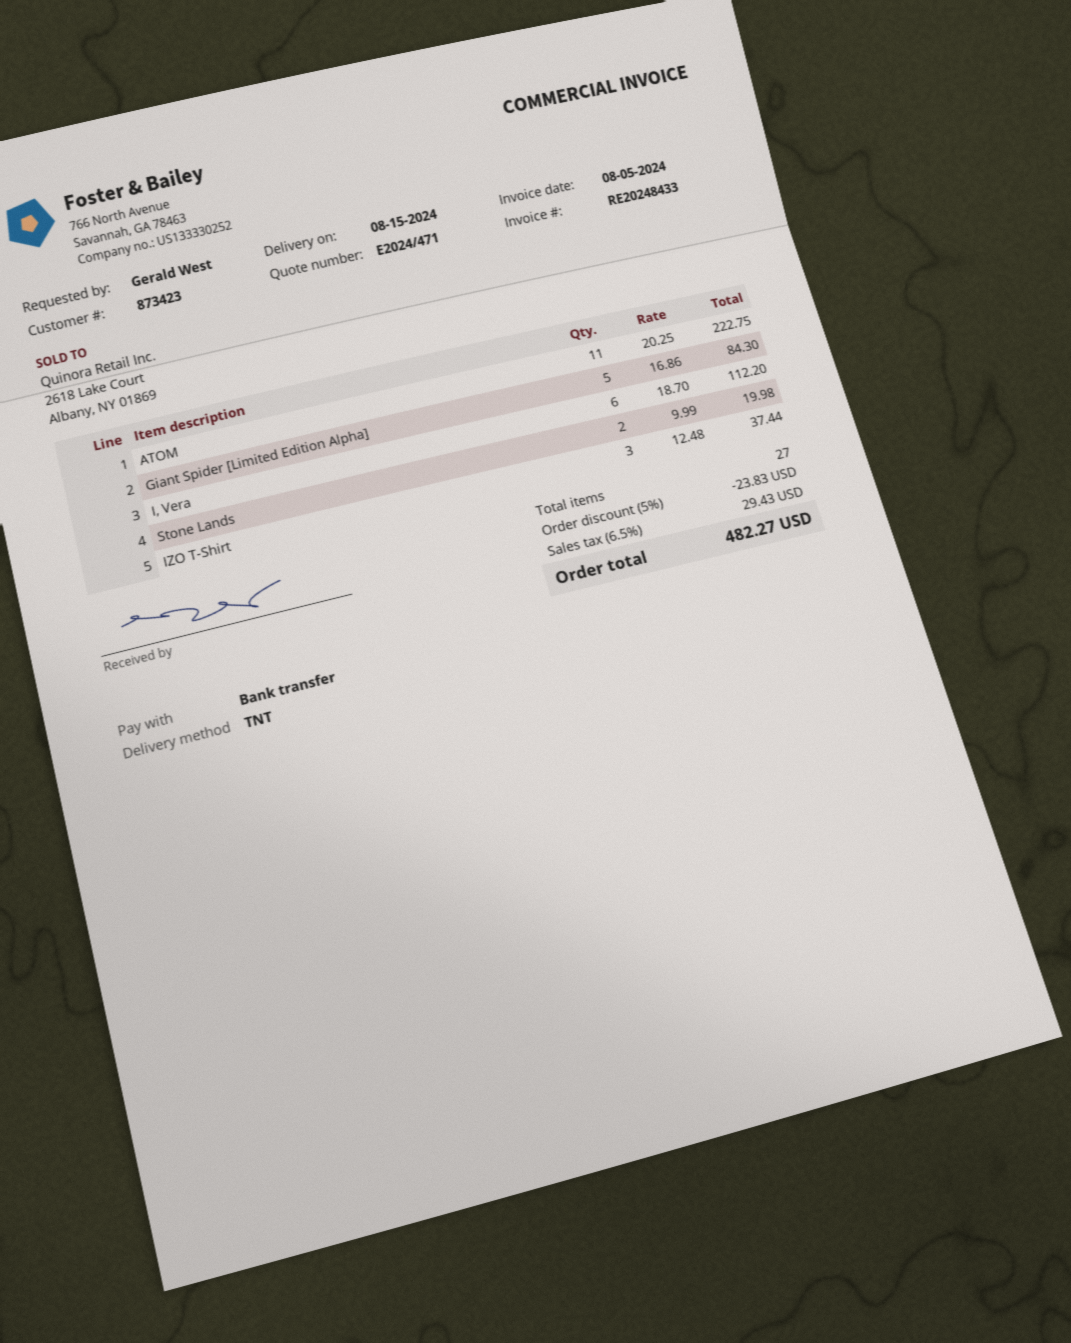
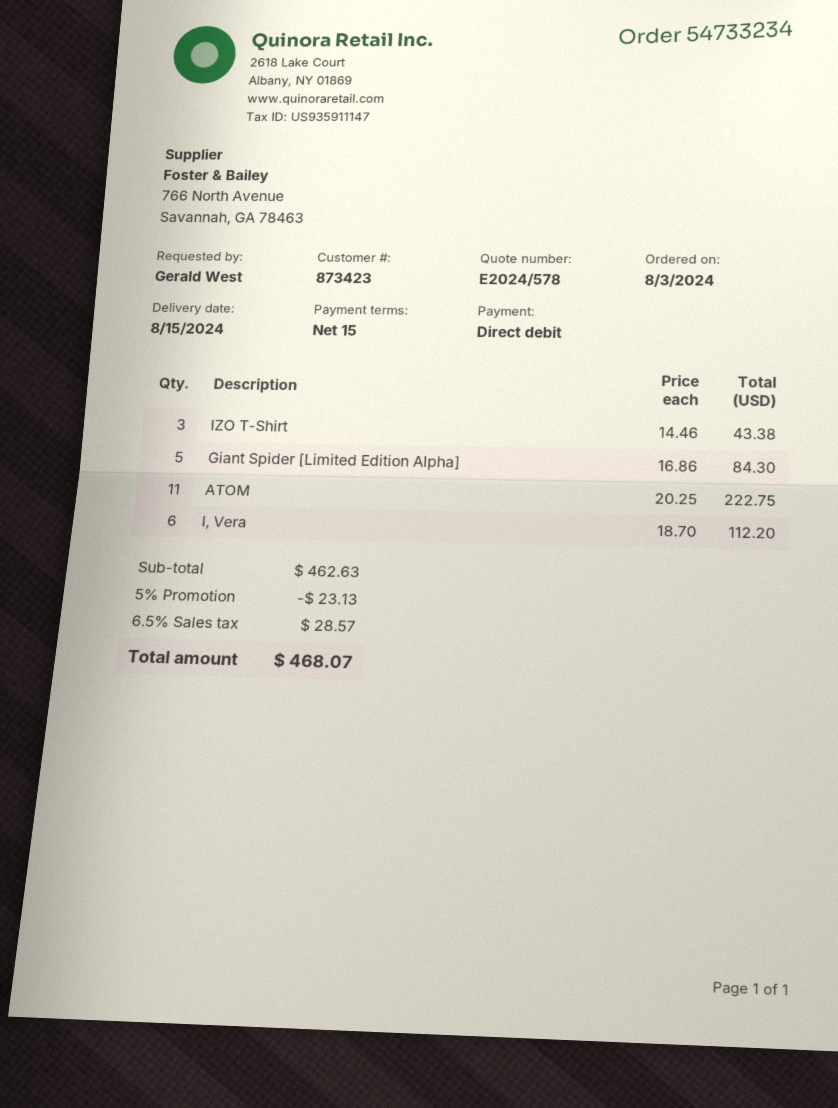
quote number: E2024/471 -> E2024/578
payment method: bank transfer -> direct debit
Stone Lands: 2 x 9.99 = 19.98 -> none
IZO T-Shirt: 3 x 12.48 = 37.44 -> 3 x 14.46 = 43.38
discount: 5% = 23.83 -> 5% = 23.13
tax: 6.5% = 29.43 -> 6.5% = 28.57
total: 482.27 -> 468.07

